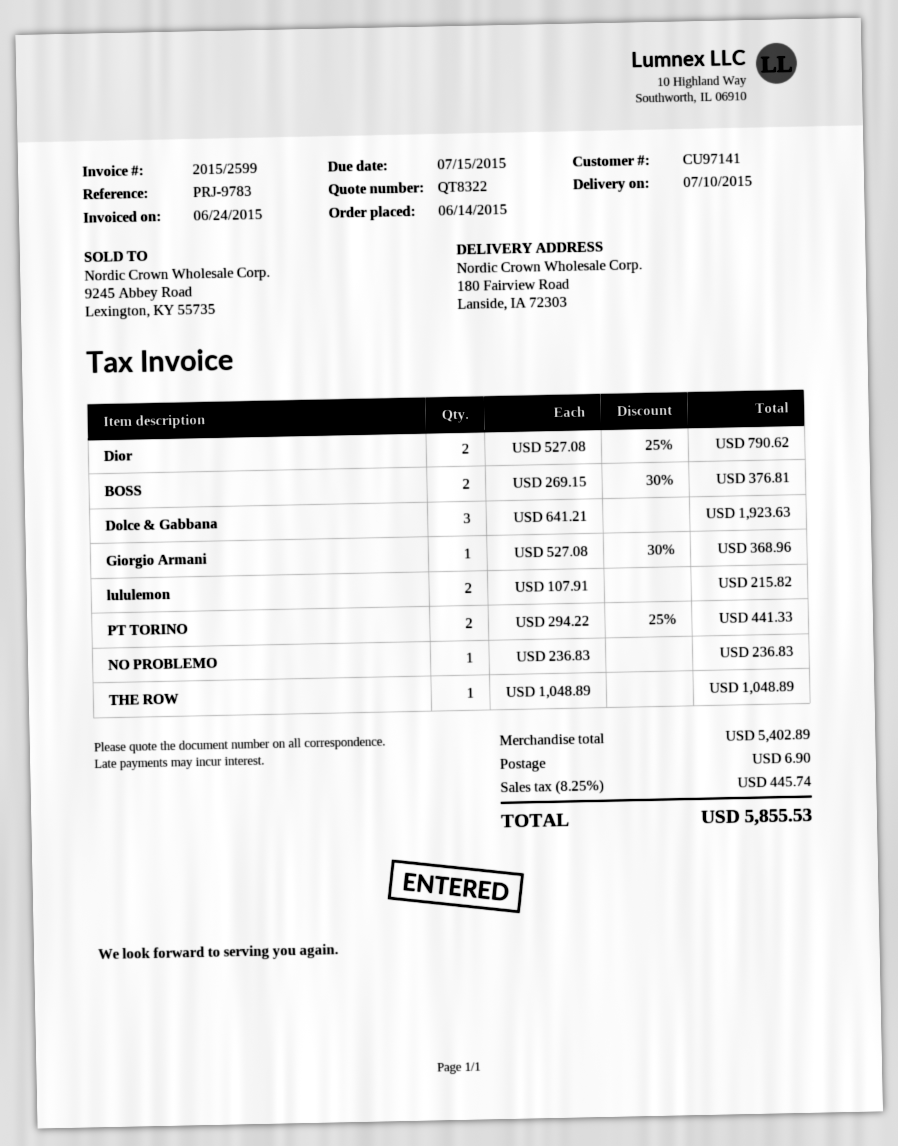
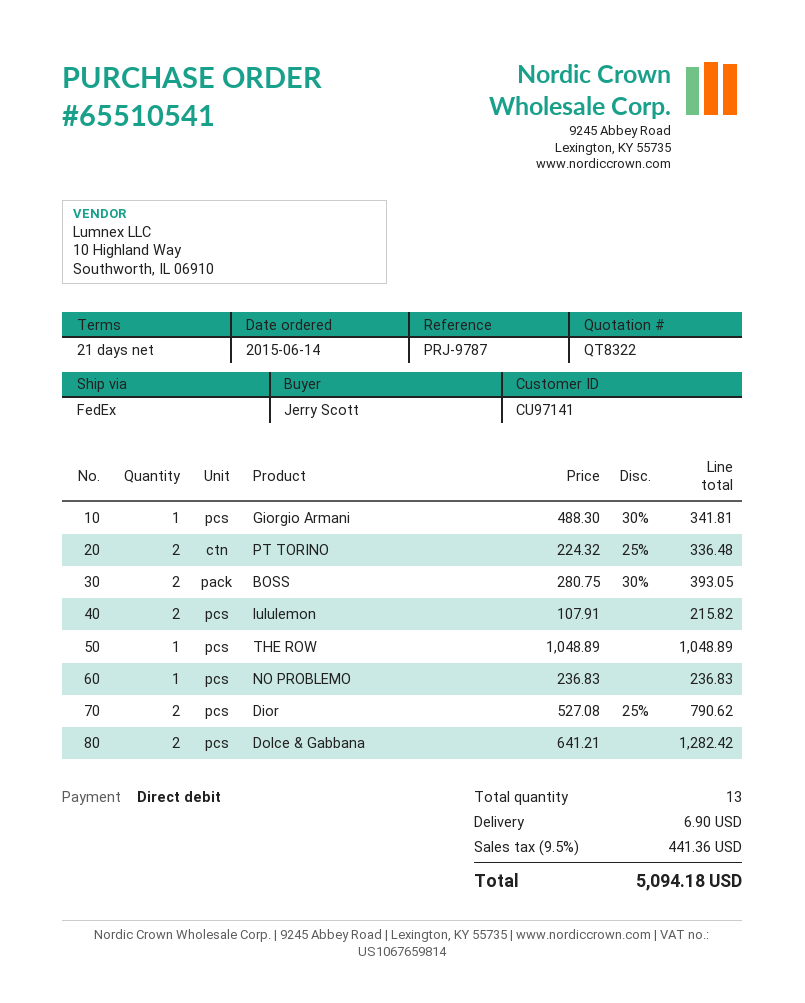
reference: PRJ-9783 -> PRJ-9787
BOSS: 2 x 269.15 - 30% = 376.81 -> 2 x 280.75 - 30% = 393.05
Dolce & Gabbana: 3 x 641.21 = 1923.63 -> 2 x 641.21 = 1282.42
Giorgio Armani: 1 x 527.08 - 30% = 368.96 -> 1 x 488.30 - 30% = 341.81
PT TORINO: 2 x 294.22 - 25% = 441.33 -> 2 x 224.32 - 25% = 336.48
tax: 8.25% = 445.74 -> 9.5% = 441.36
total: 5855.53 -> 5094.18

